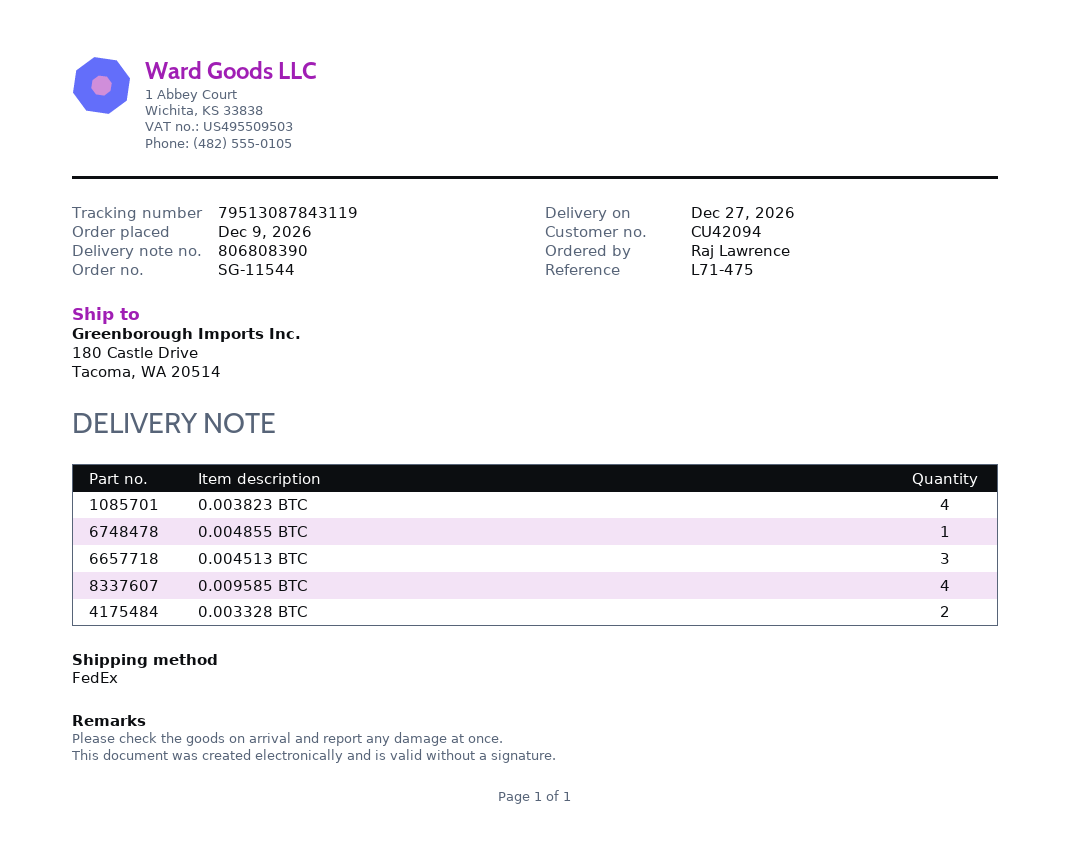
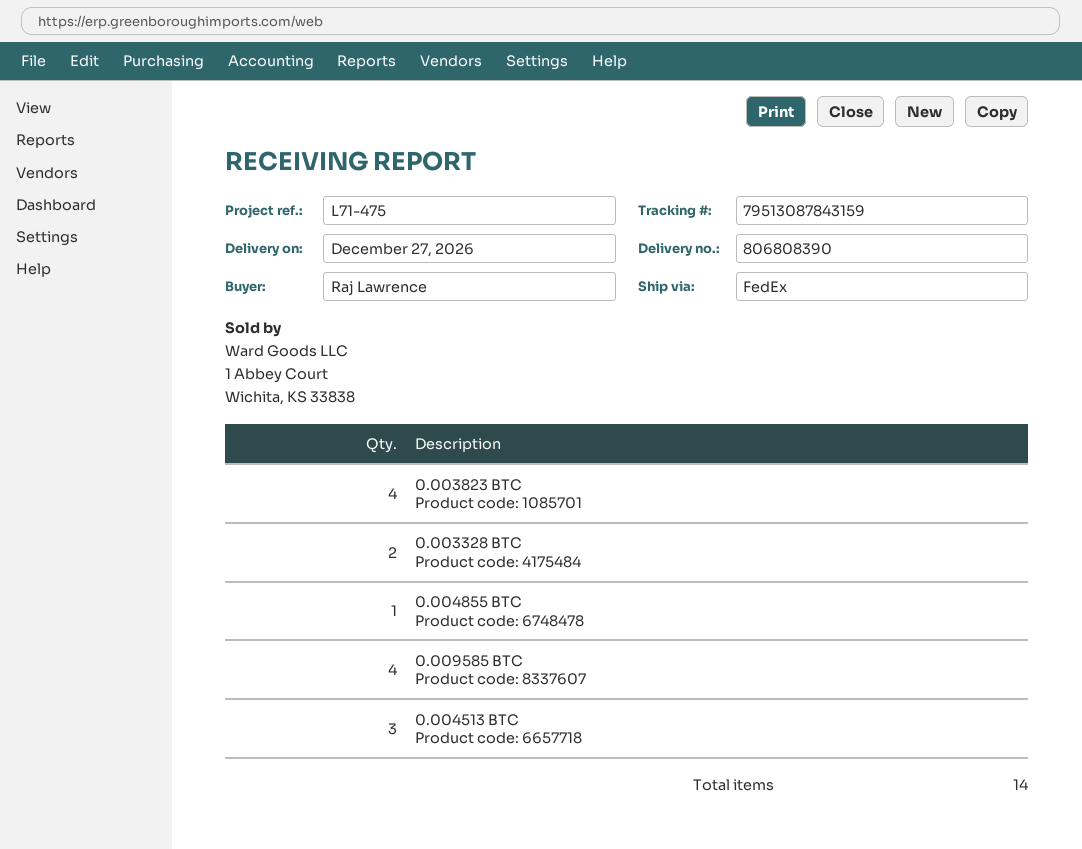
tracking number: 79513087843119 -> 79513087843159

